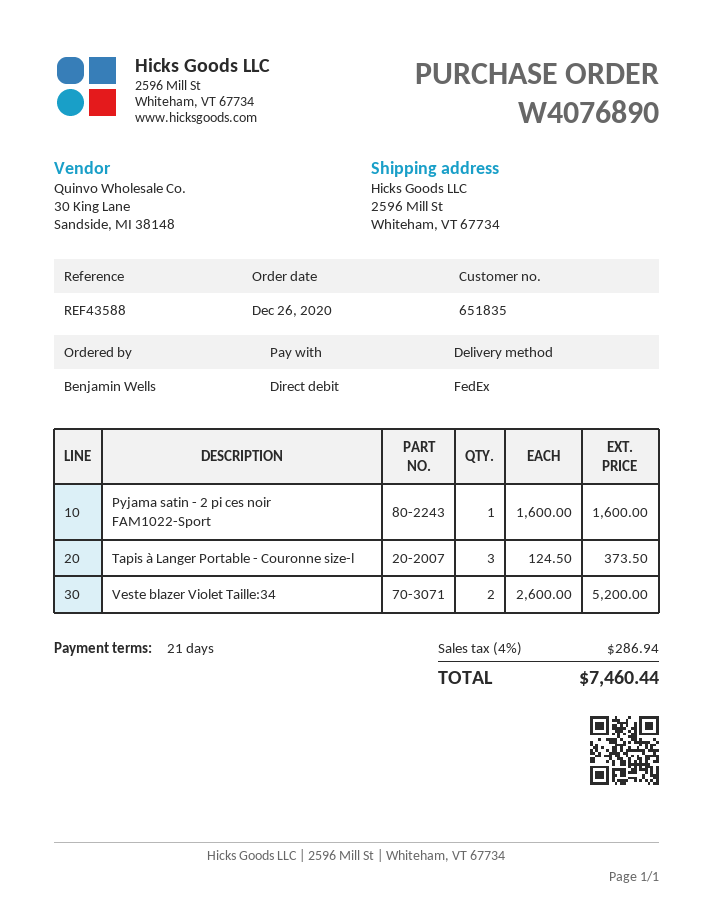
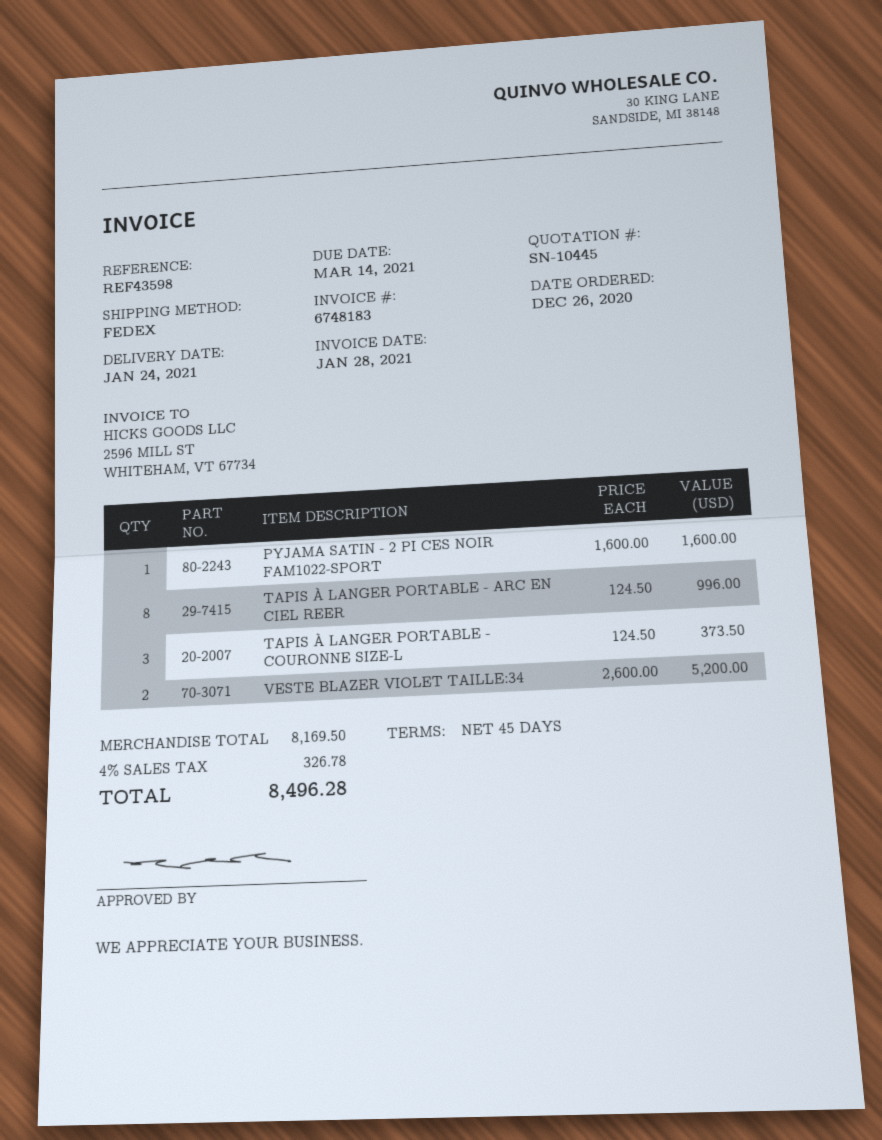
payment terms: 21 days -> 45 days
reference: REF43588 -> REF43598
TAPIS À LANGER PORTABLE - ARC EN CIEL REER: none -> 8 x 124.50 = 996.00
tax: 4% = 286.94 -> 4% = 326.78
total: 7460.44 -> 8496.28

